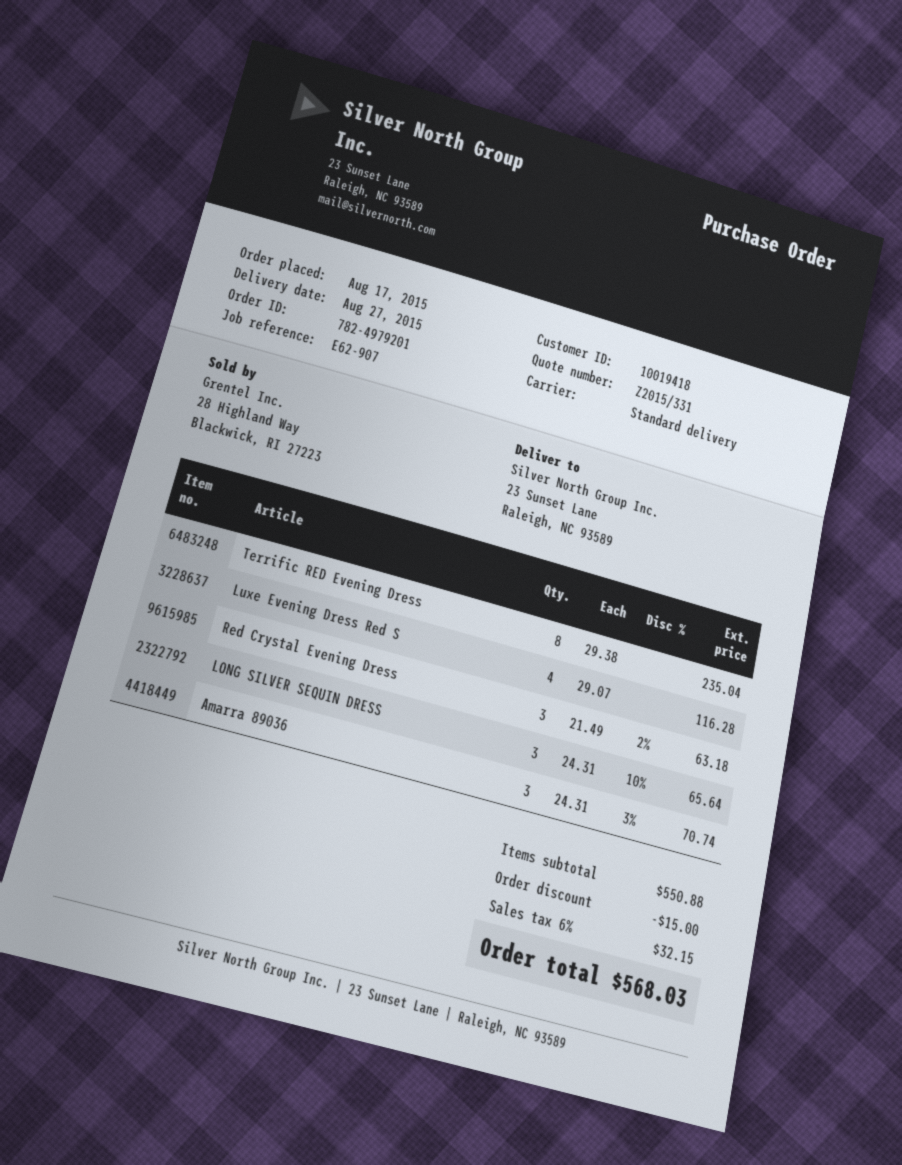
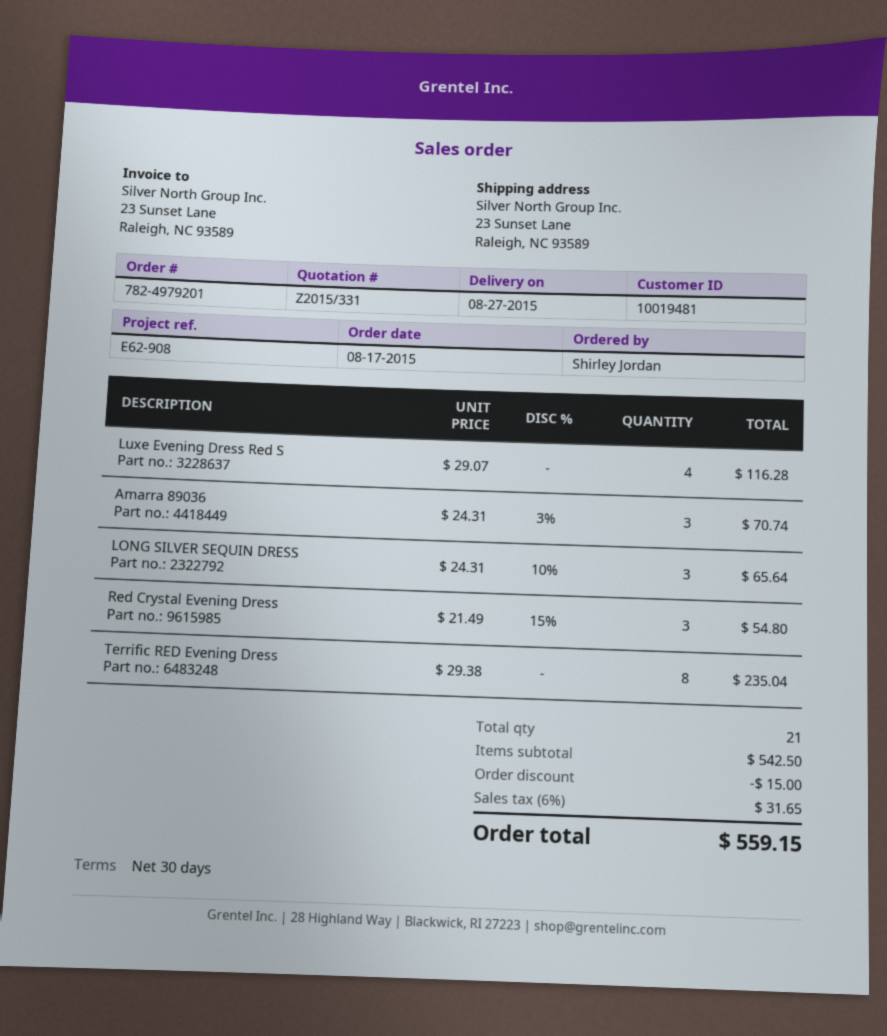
customer number: 10019418 -> 10019481
reference: E62-907 -> E62-908
Red Crystal Evening Dress: 3 x 21.49 - 2% = 63.18 -> 3 x 21.49 - 15% = 54.80
subtotal: 550.88 -> 542.50
tax: 6% = 32.15 -> 6% = 31.65
total: 568.03 -> 559.15

